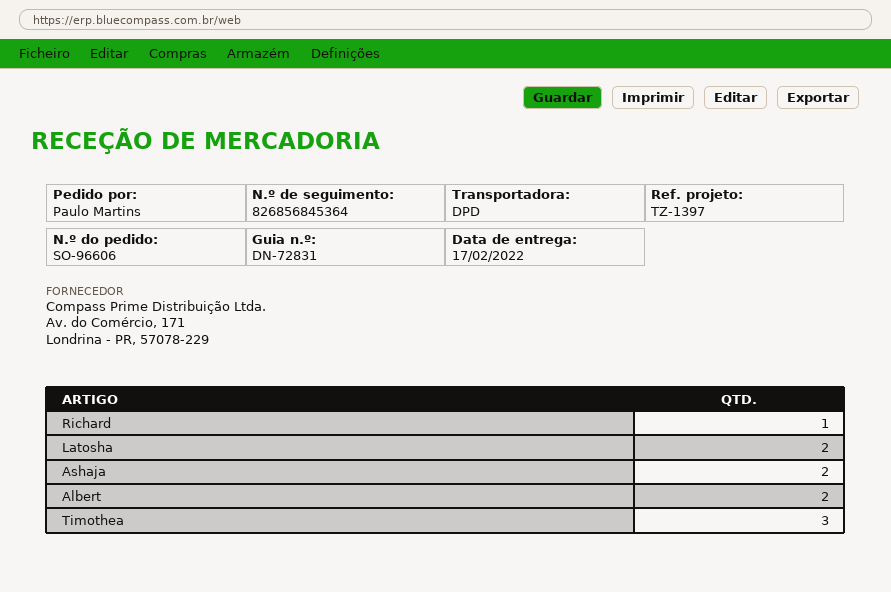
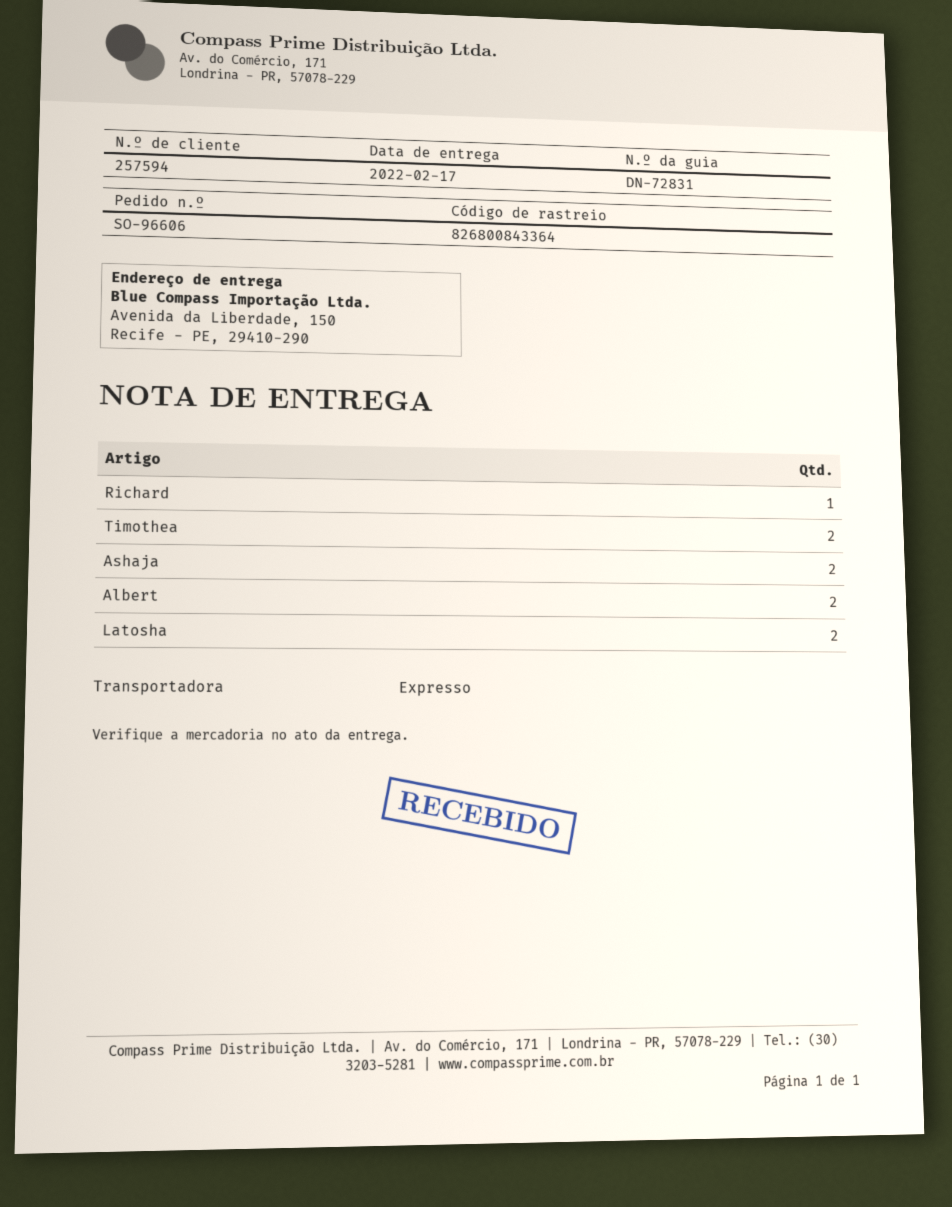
shipping method: DPD -> express
tracking number: 826856845364 -> 826800843364
Timothea: 3 -> 2

